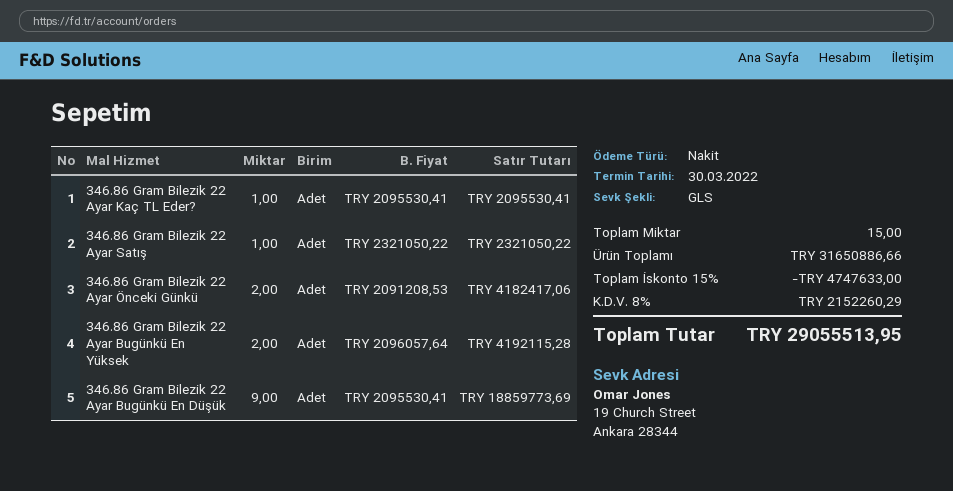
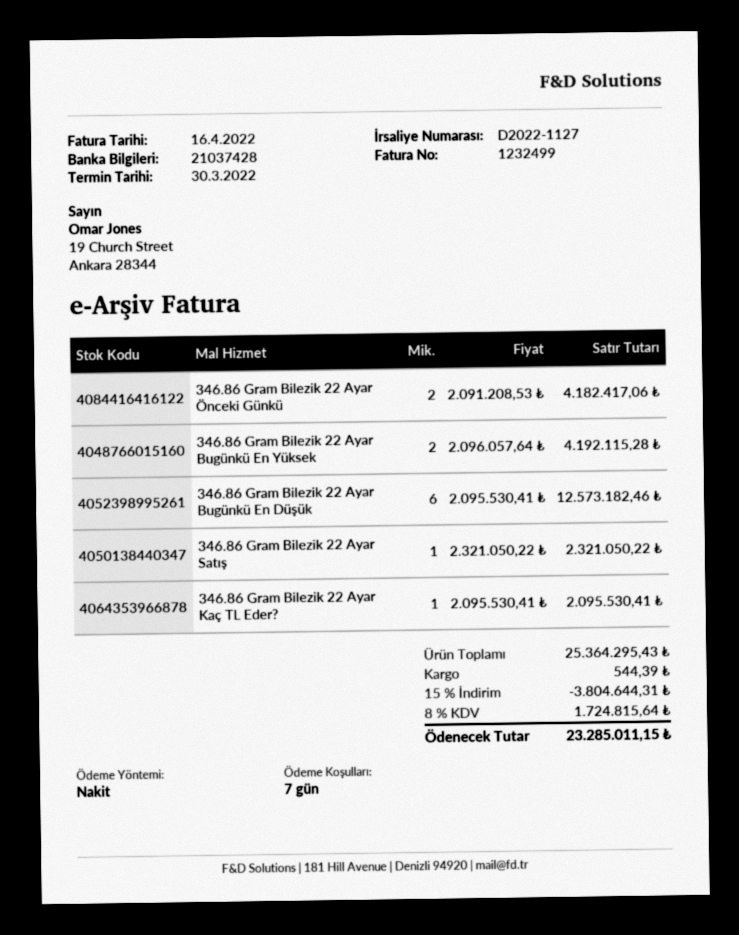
346.86 Gram Bilezik 22 Ayar Bugünkü En Düşük: 9 x 2095530.41 = 18859773.69 -> 6 x 2095530.41 = 12573182.46
subtotal: 31650886.66 -> 25364295.43
discount: 15% = 4747633.00 -> 15% = 3804644.31
shipping: none -> 544.39
tax: 8% = 2152260.29 -> 8% = 1724815.64
total: 29055513.95 -> 23285011.15

